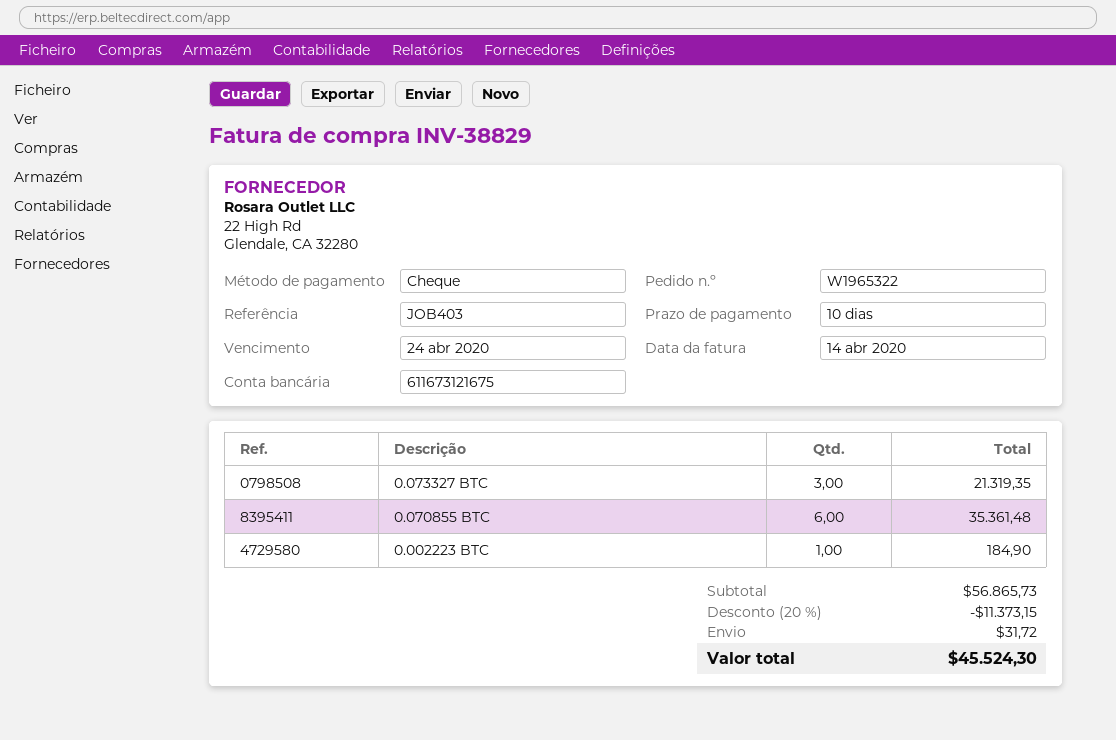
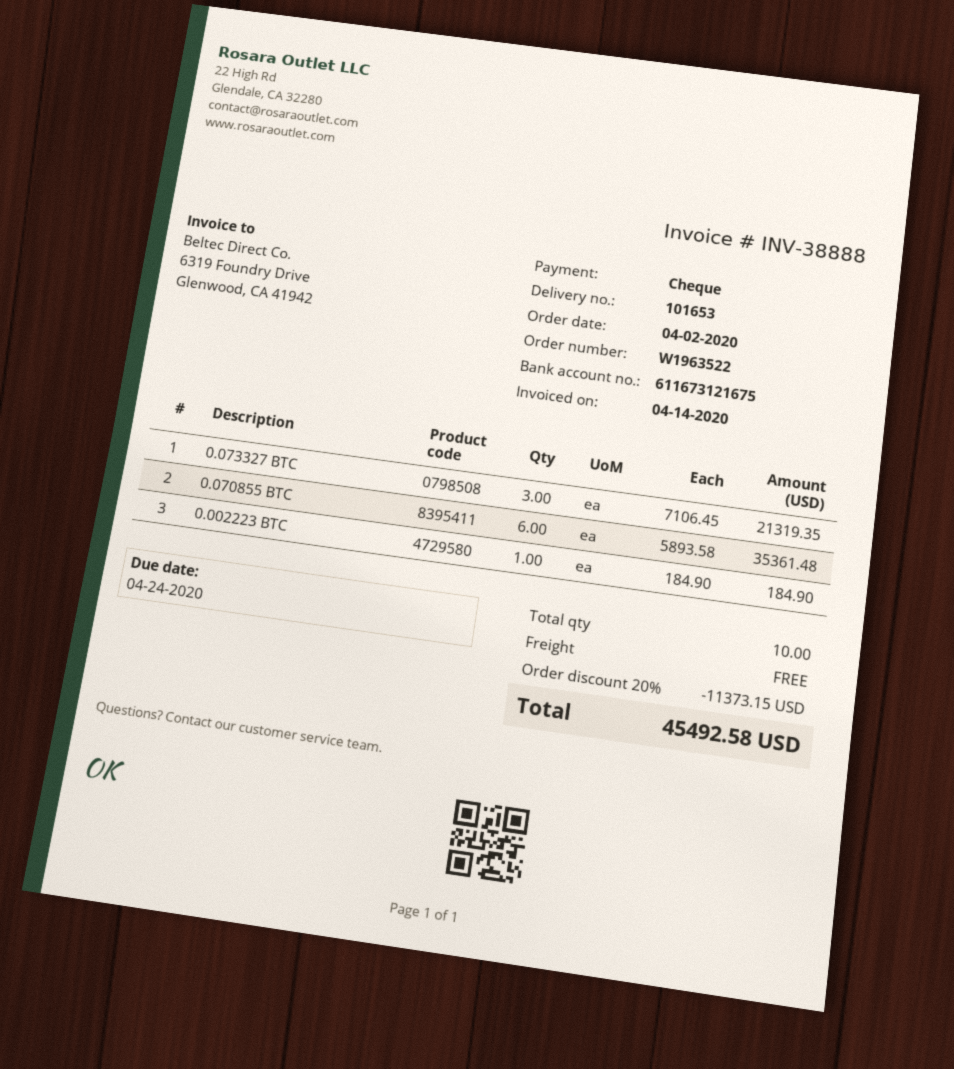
order number: W1965322 -> W1963522
invoice number: INV-38829 -> INV-38888
shipping: 31.72 -> 0.00
total: 45524.30 -> 45492.58

